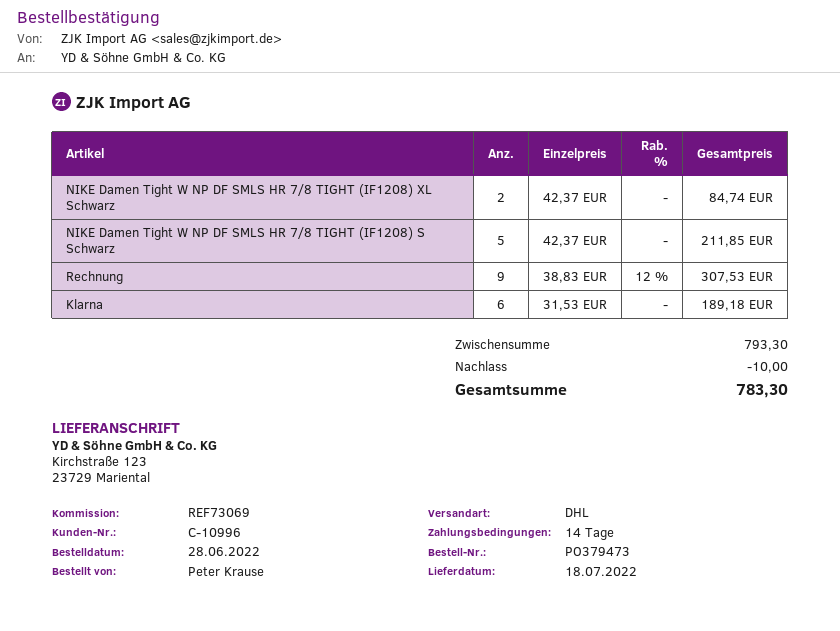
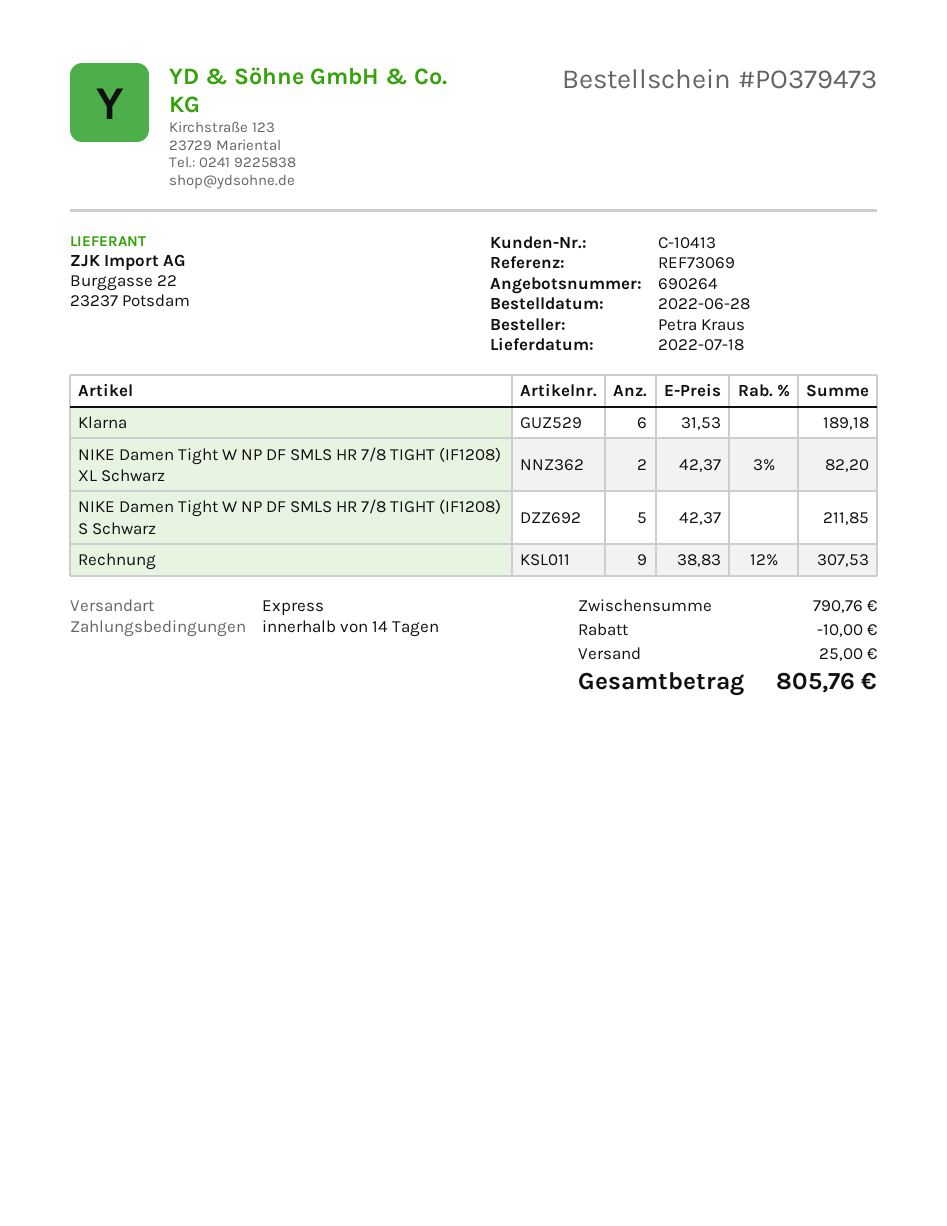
customer number: C-10996 -> C-10413
ordered by: Peter Krause -> Petra Kraus
shipping method: DHL -> express
NIKE Damen Tight W NP DF SMLS HR 7/8 TIGHT (IF1208) XL Schwarz: 2 x 42.37 = 84.74 -> 2 x 42.37 - 3% = 82.20
subtotal: 793.30 -> 790.76
shipping: none -> 25.00
total: 783.30 -> 805.76

